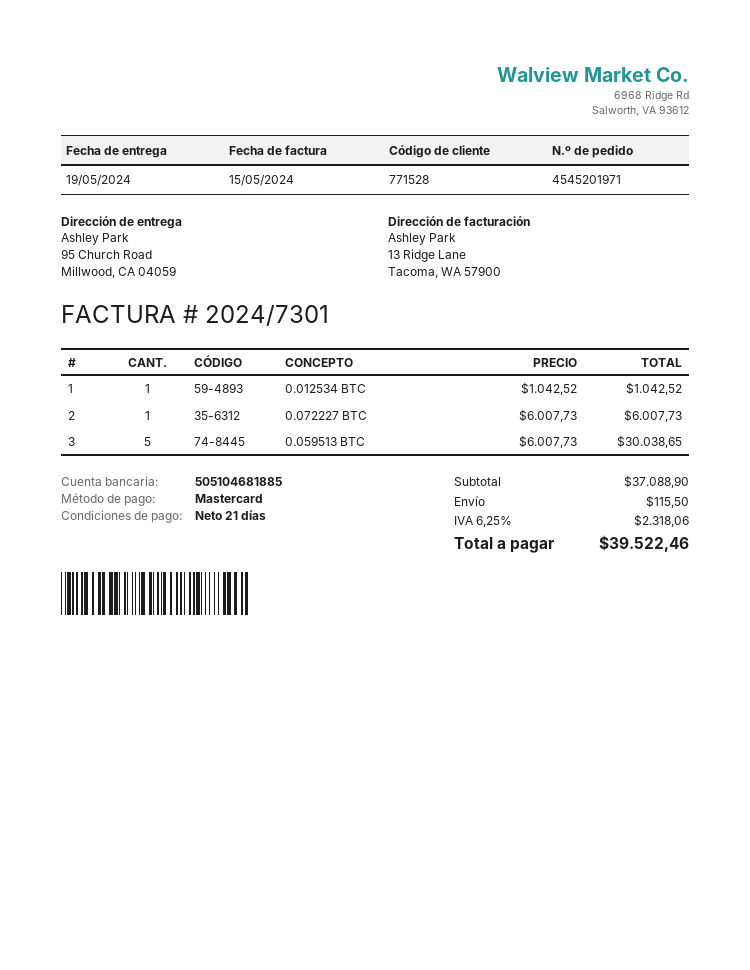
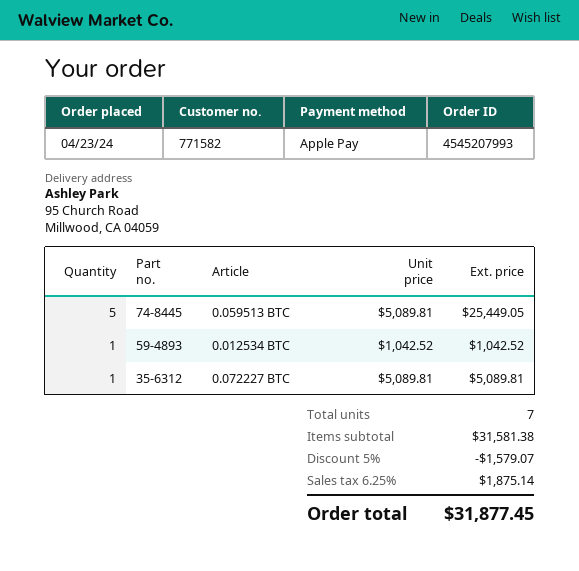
order number: 4545201971 -> 4545207993
customer number: 771528 -> 771582
payment method: Mastercard -> Apple Pay
0.072227 BTC: 1 x 6007.73 = 6007.73 -> 1 x 5089.81 = 5089.81
0.059513 BTC: 5 x 6007.73 = 30038.65 -> 5 x 5089.81 = 25449.05
subtotal: 37088.90 -> 31581.38
discount: none -> 5% = 1579.07
shipping: 115.50 -> none
tax: 6.25% = 2318.06 -> 6.25% = 1875.14
total: 39522.46 -> 31877.45

